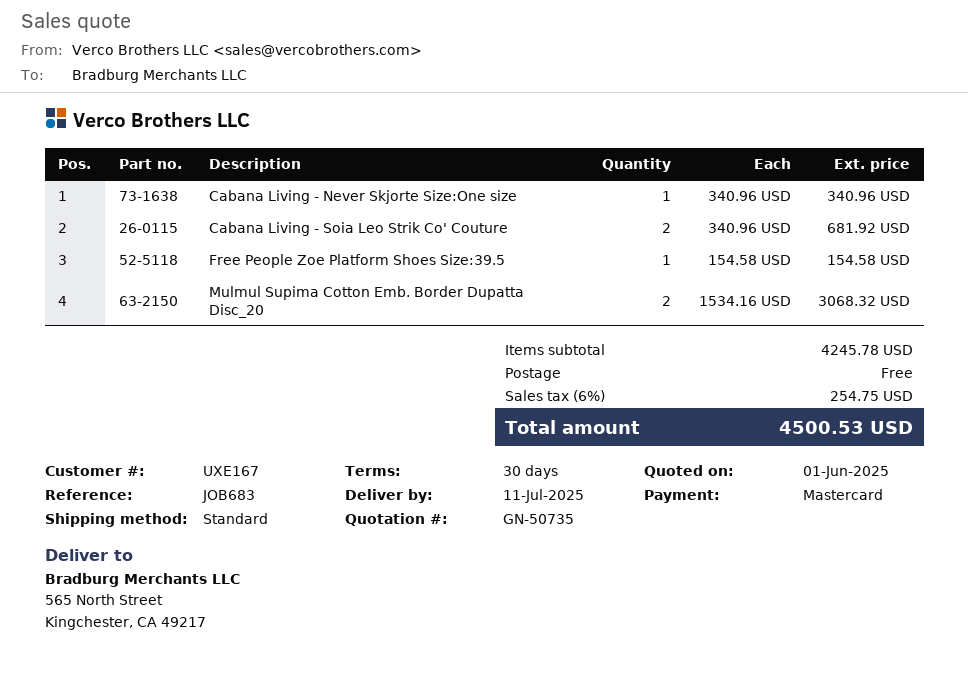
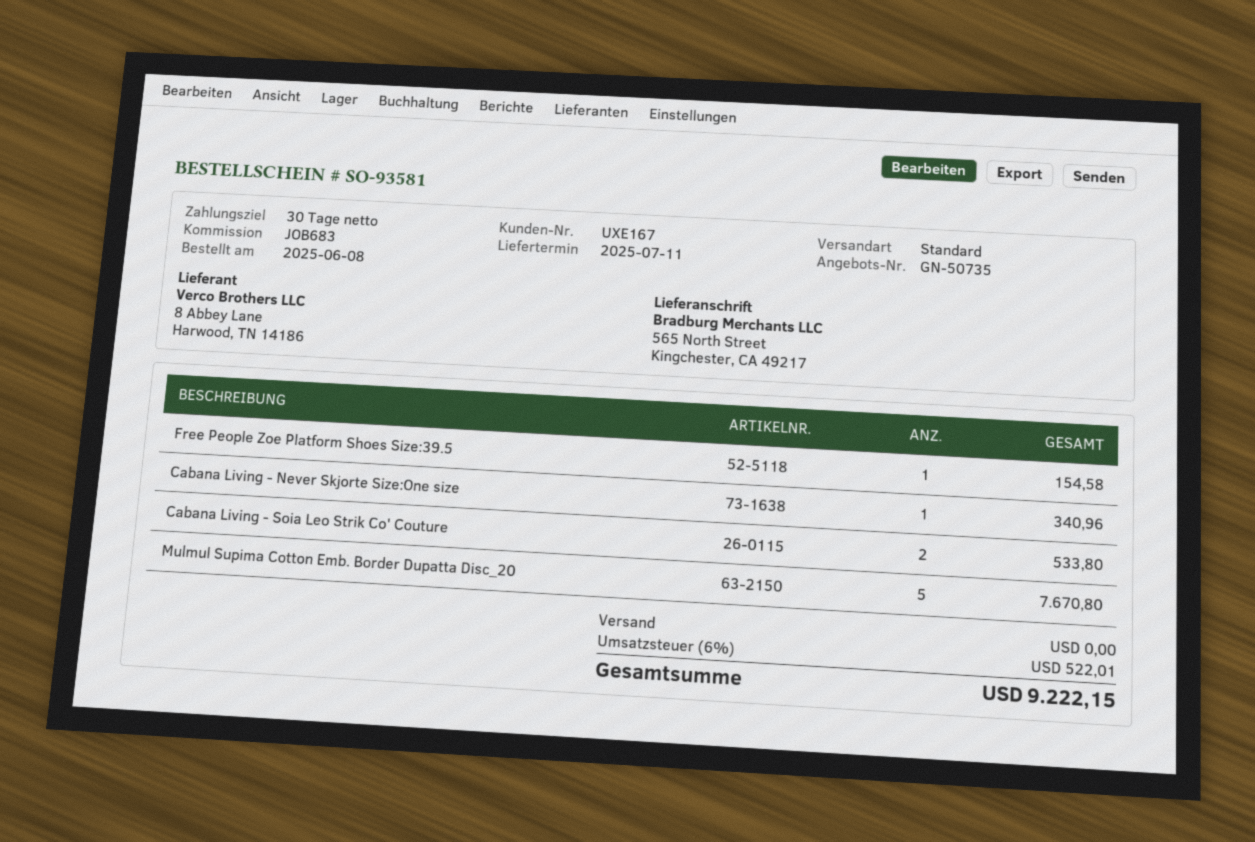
Cabana Living - Soia Leo Strik Co' Couture: 2 for 681.92 -> 2 for 533.80
Mulmul Supima Cotton Emb. Border Dupatta Disc_20: 2 for 3068.32 -> 5 for 7670.80
tax: 6% = 254.75 -> 6% = 522.01
total: 4500.53 -> 9222.15

